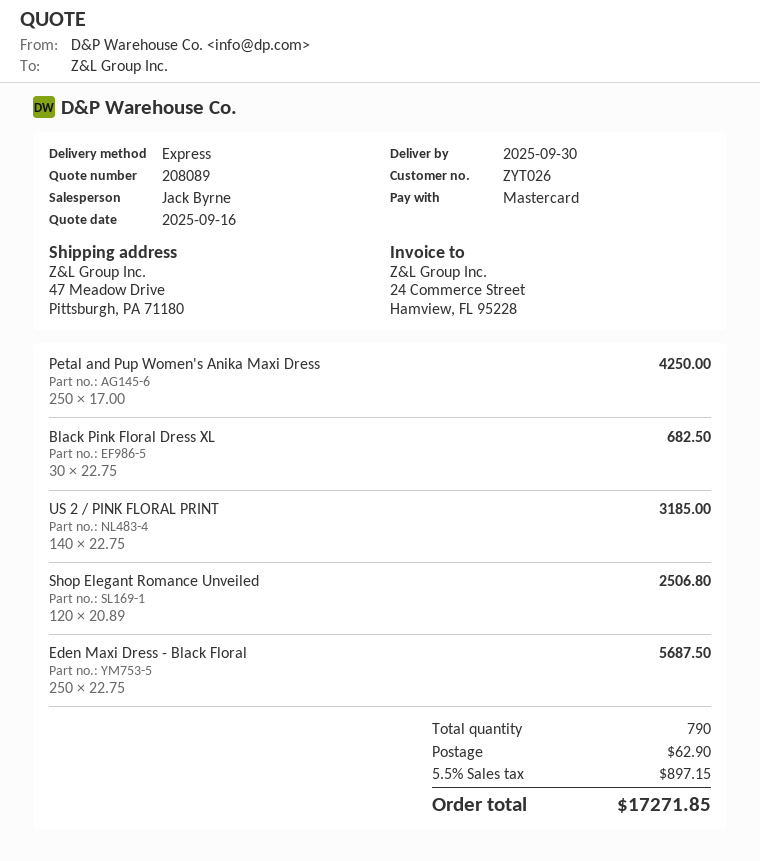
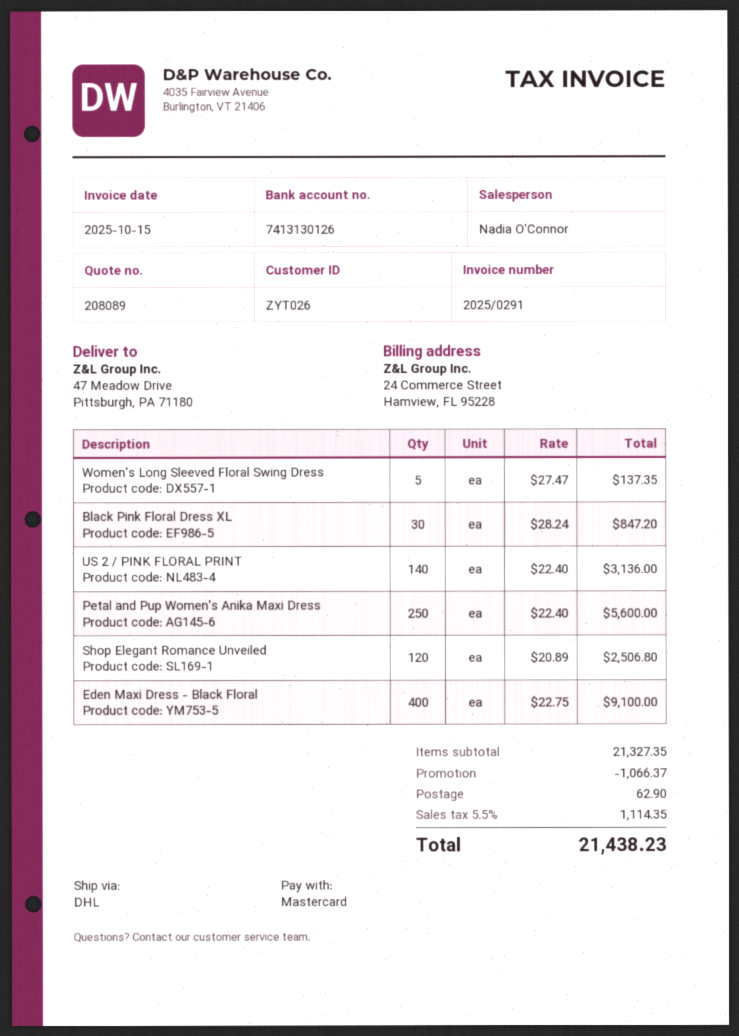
sales rep: Jack Byrne -> Nadia O'Connor
shipping method: express -> DHL
Petal and Pup Women's Anika Maxi Dress: 250 x 17.00 = 4250.00 -> 250 x 22.40 = 5600.00
Black Pink Floral Dress XL: 30 x 22.75 = 682.50 -> 30 x 28.24 = 847.20
US 2 / PINK FLORAL PRINT: 140 x 22.75 = 3185.00 -> 140 x 22.40 = 3136.00
Eden Maxi Dress - Black Floral: 250 x 22.75 = 5687.50 -> 400 x 22.75 = 9100.00
Women's Long Sleeved Floral Swing Dress: none -> 5 x 27.47 = 137.35
discount: none -> 1066.37
tax: 5.5% = 897.15 -> 5.5% = 1114.35
total: 17271.85 -> 21438.23

